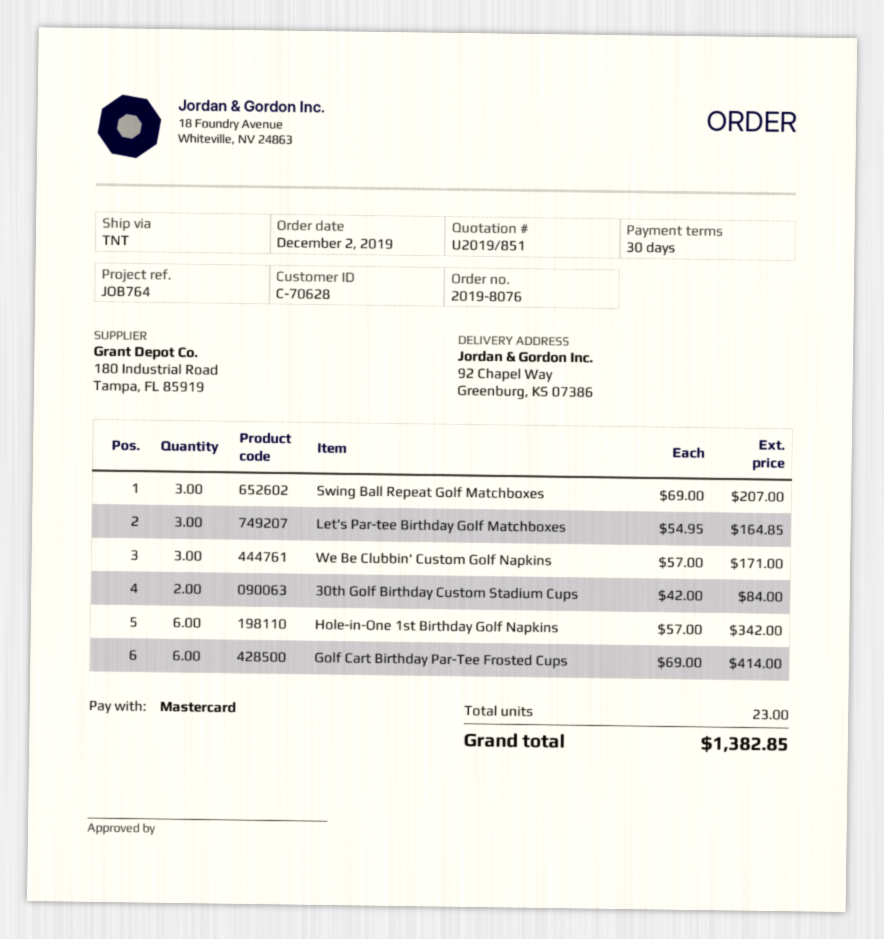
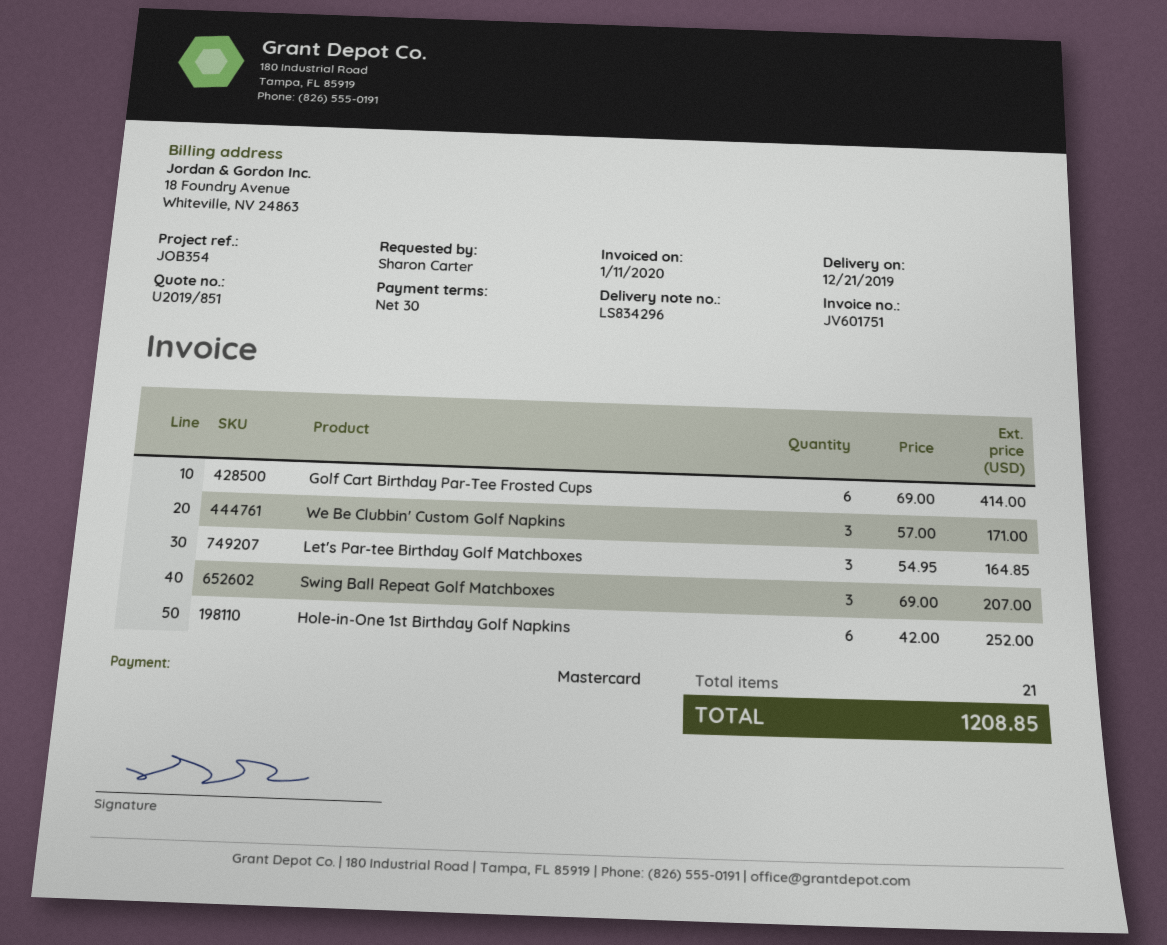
reference: JOB764 -> JOB354
30th Golf Birthday Custom Stadium Cups: 2 x 42.00 = 84.00 -> none
Hole-in-One 1st Birthday Golf Napkins: 6 x 57.00 = 342.00 -> 6 x 42.00 = 252.00
total quantity: 23 -> 21
total: 1382.85 -> 1208.85

